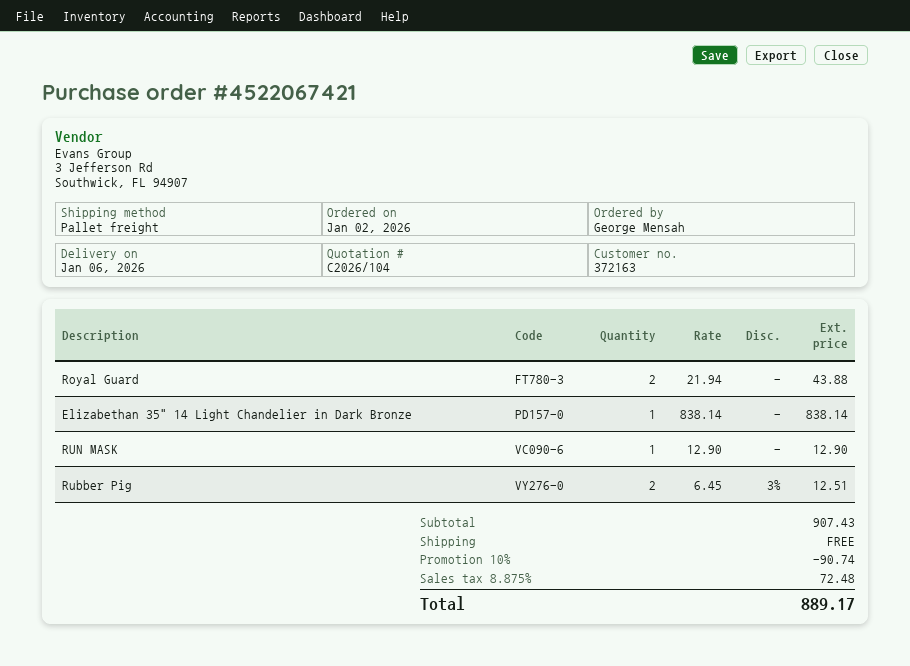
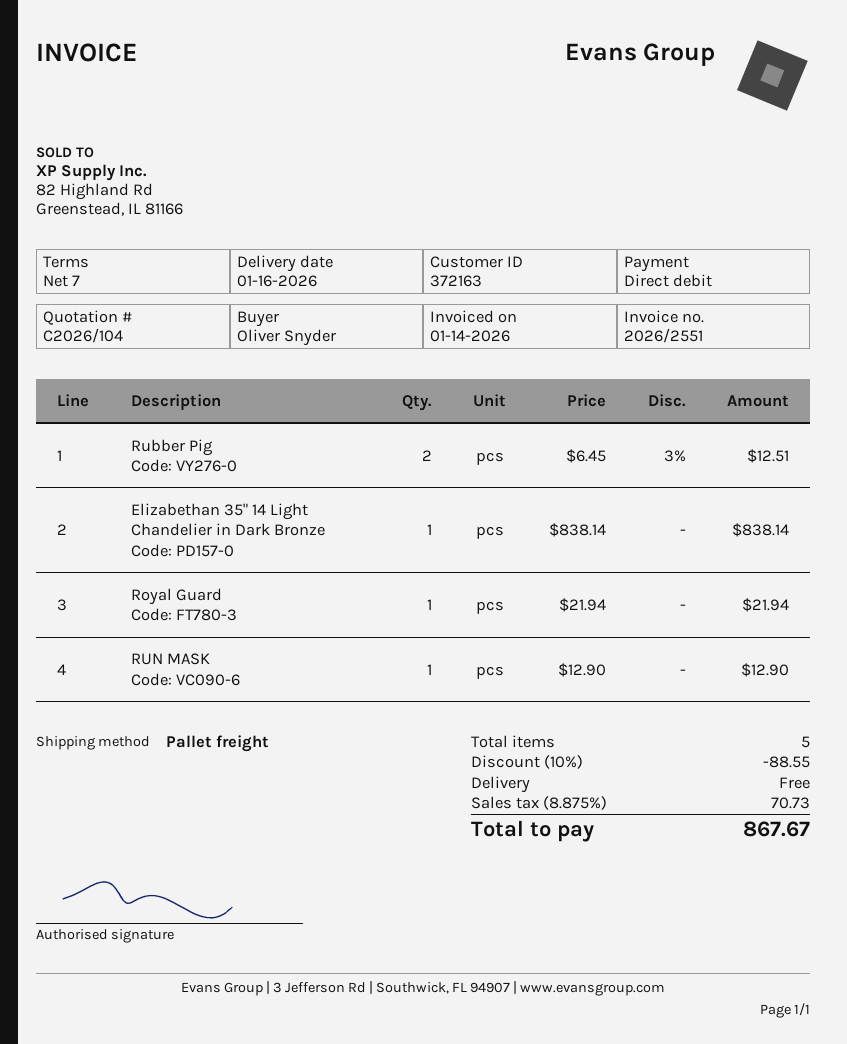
delivery date: 2026-01-06 -> 2026-01-16
ordered by: George Mensah -> Oliver Snyder
Royal Guard: 2 x 21.94 = 43.88 -> 1 x 21.94 = 21.94
discount: 10% = 90.74 -> 10% = 88.55
tax: 8.875% = 72.48 -> 8.875% = 70.73
total: 889.17 -> 867.67

